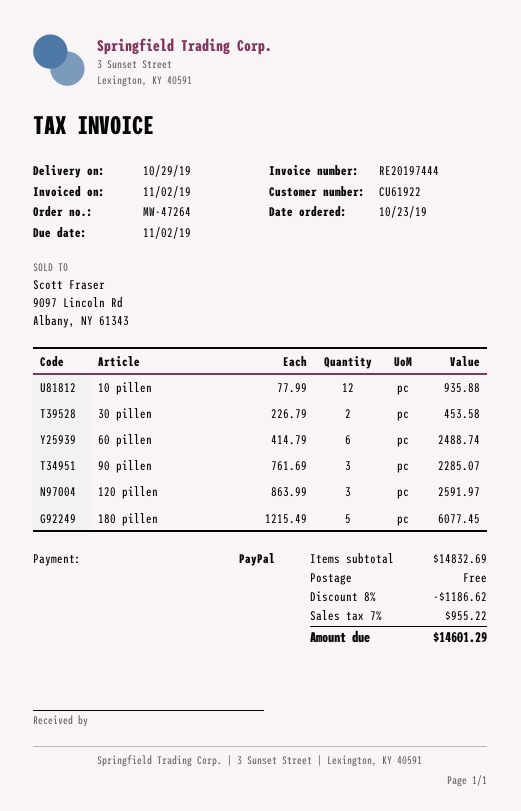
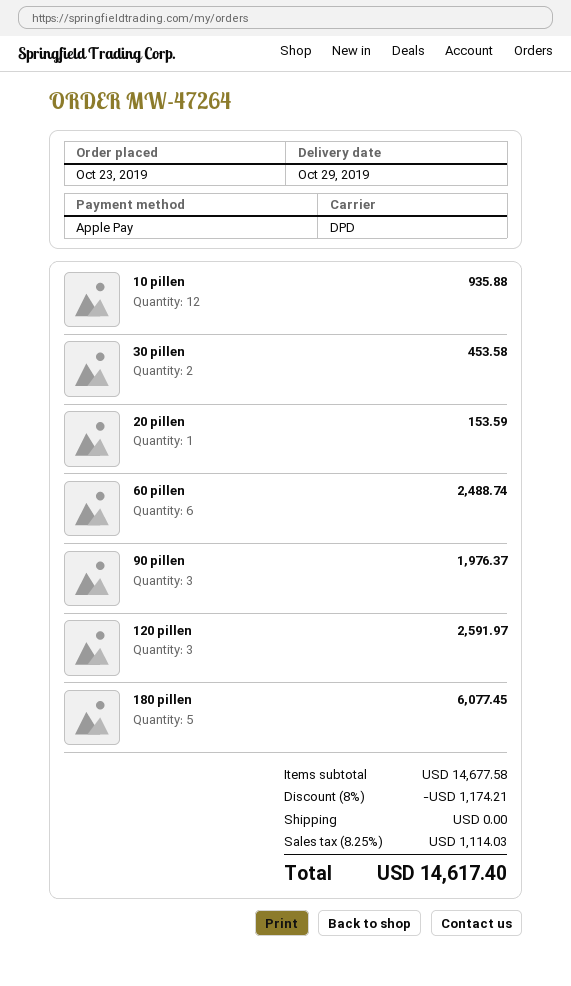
payment method: PayPal -> Apple Pay
90 pillen: 3 for 2285.07 -> 3 for 1976.37
20 pillen: none -> 1 for 153.59
subtotal: 14832.69 -> 14677.58
discount: 8% = 1186.62 -> 8% = 1174.21
tax: 7% = 955.22 -> 8.25% = 1114.03
total: 14601.29 -> 14617.40

